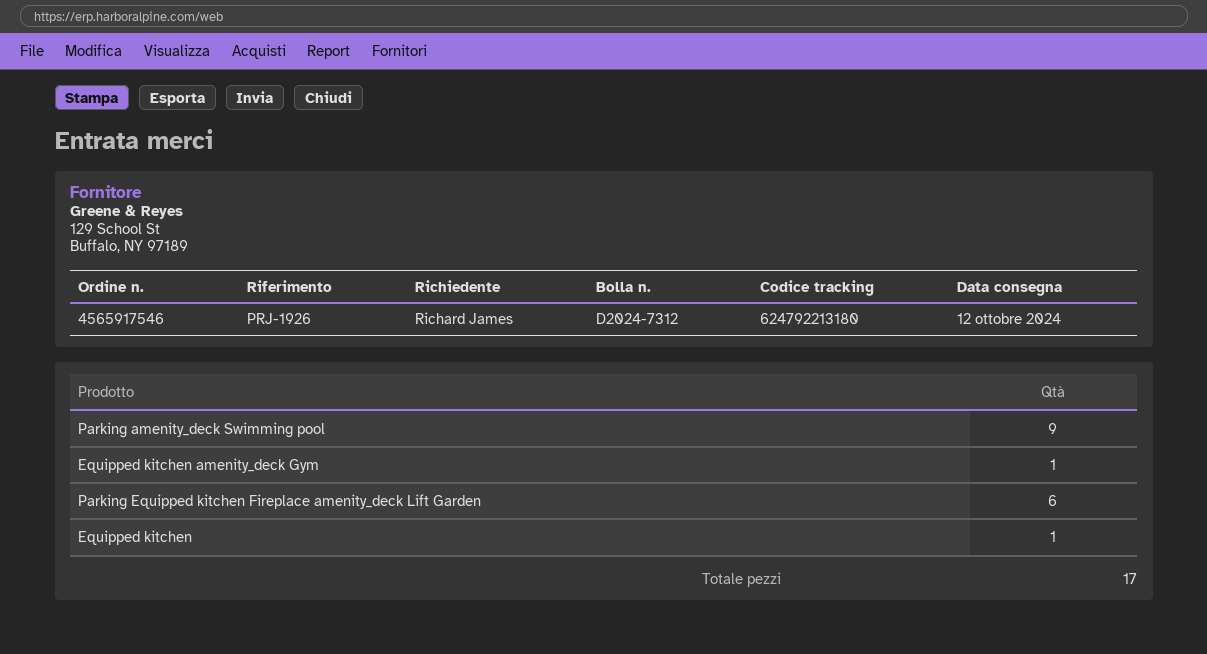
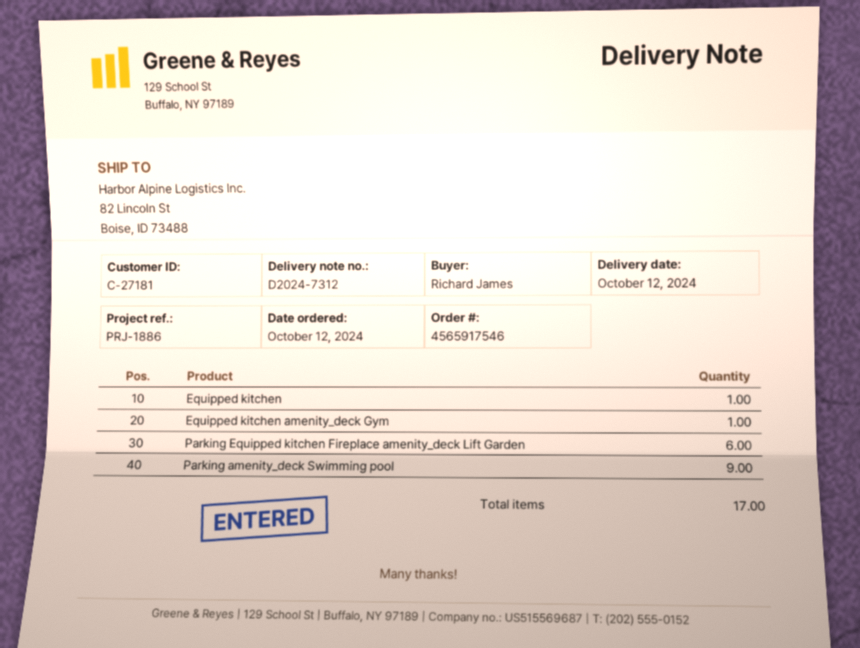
reference: PRJ-1926 -> PRJ-1886

